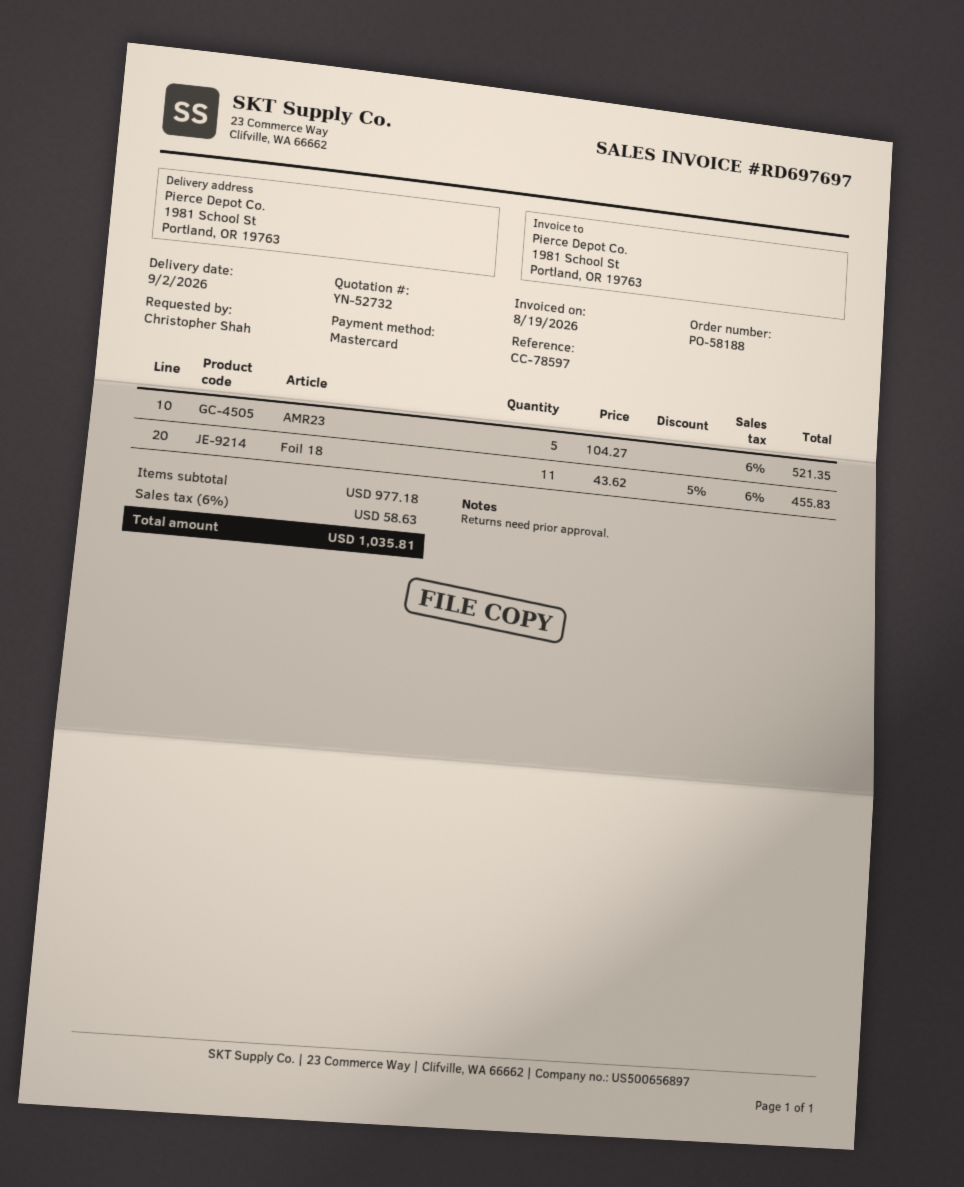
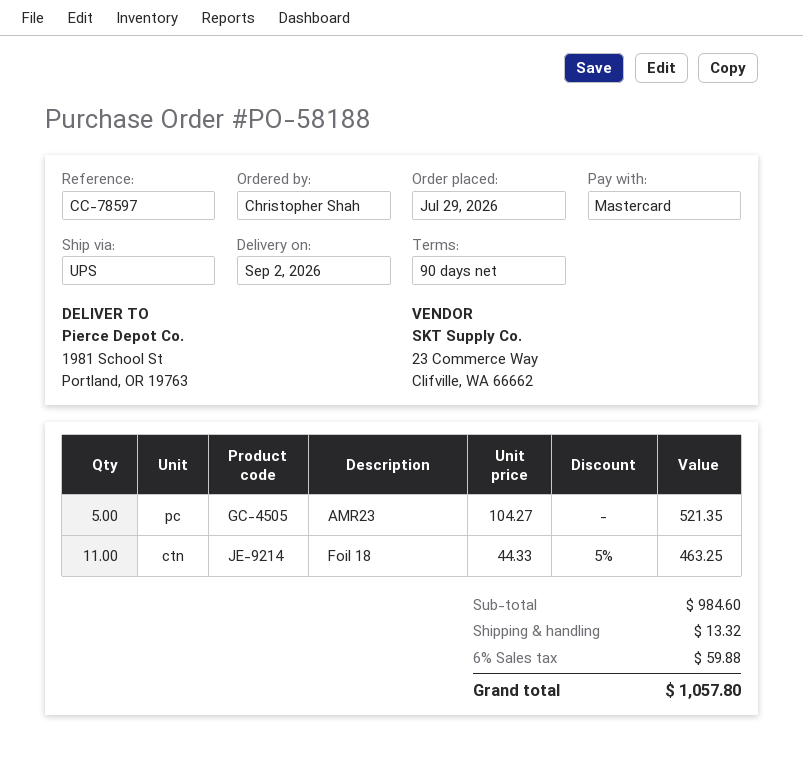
Foil 18: 11 x 43.62 - 5% = 455.83 -> 11 x 44.33 - 5% = 463.25
subtotal: 977.18 -> 984.60
shipping: none -> 13.32
tax: 6% = 58.63 -> 6% = 59.88
total: 1035.81 -> 1057.80

